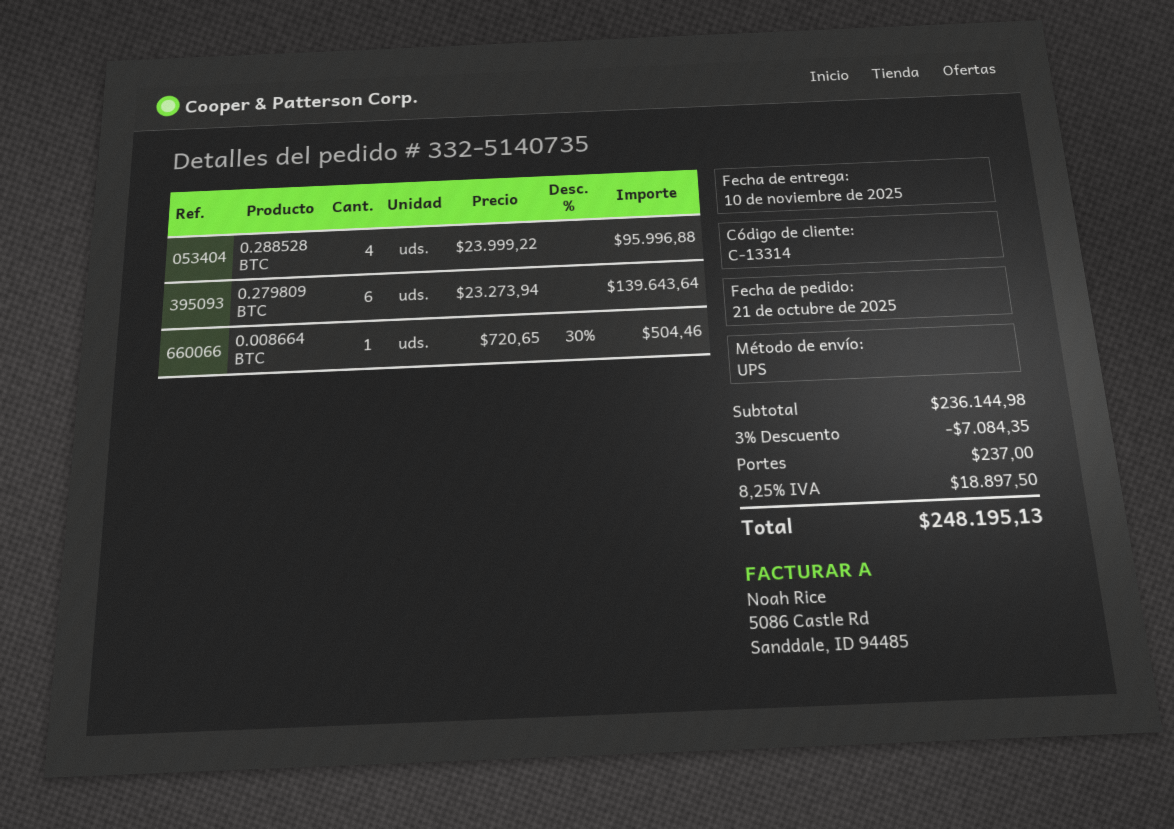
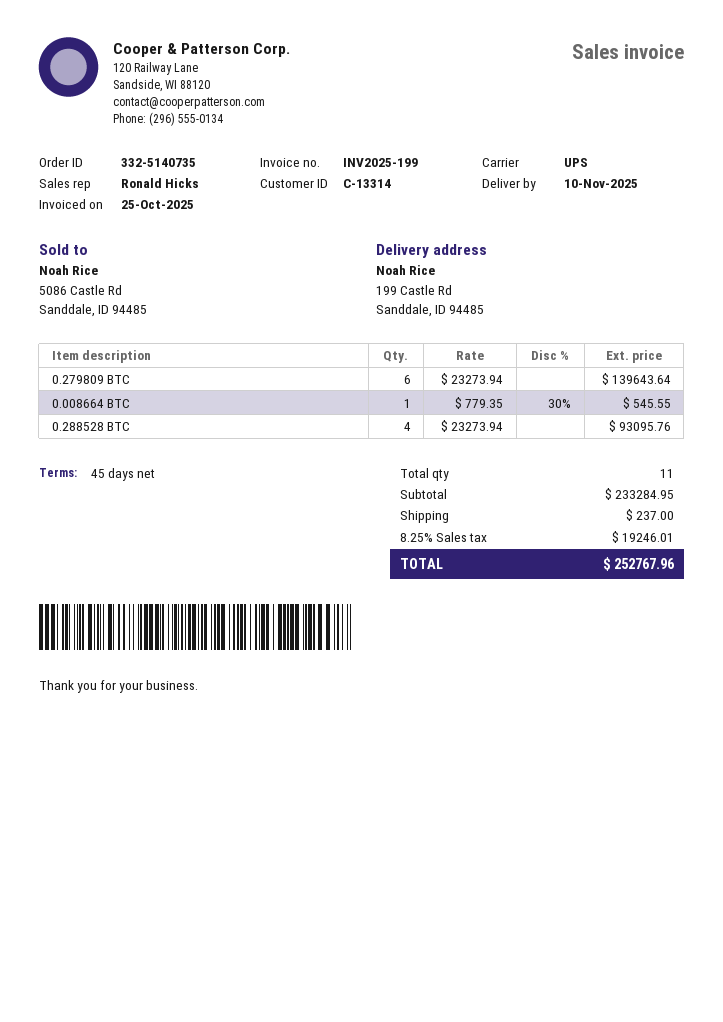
0.288528 BTC: 4 x 23999.22 = 95996.88 -> 4 x 23273.94 = 93095.76
0.008664 BTC: 1 x 720.65 - 30% = 504.46 -> 1 x 779.35 - 30% = 545.55
subtotal: 236144.98 -> 233284.95
discount: 3% = 7084.35 -> none
tax: 8.25% = 18897.50 -> 8.25% = 19246.01
total: 248195.13 -> 252767.96

